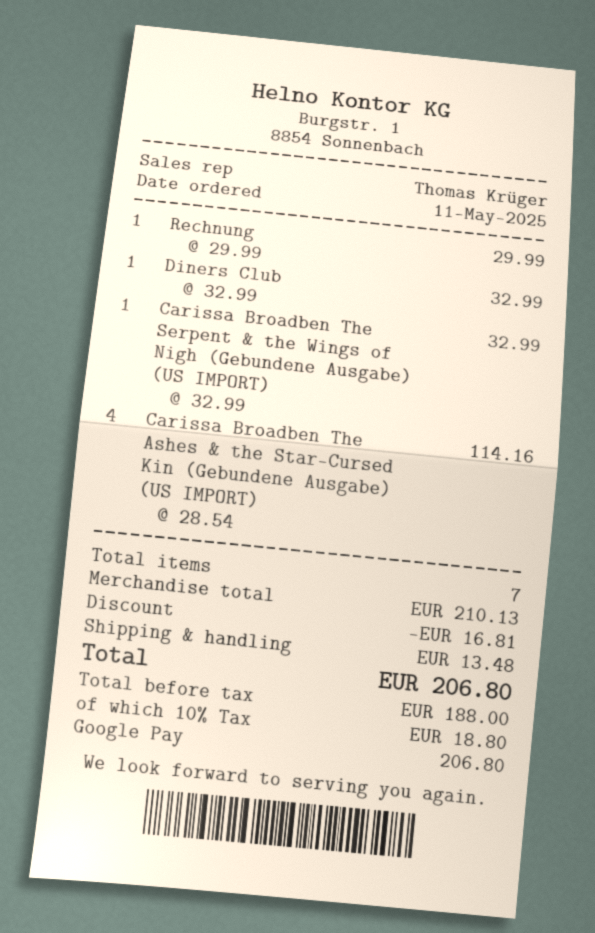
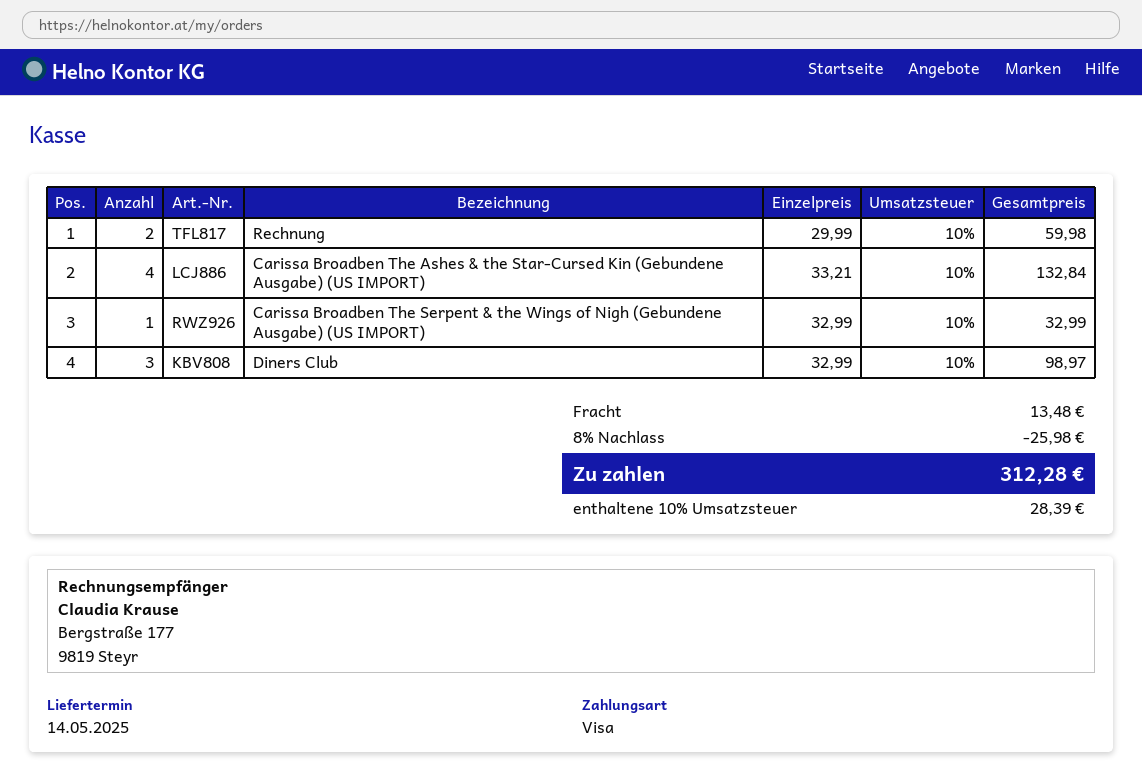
payment method: Google Pay -> Visa
Rechnung: 1 x 29.99 = 29.99 -> 2 x 29.99 = 59.98
Diners Club: 1 x 32.99 = 32.99 -> 3 x 32.99 = 98.97
Carissa Broadben The Ashes & the Star-Cursed Kin (Gebundene Ausgabe) (US IMPORT): 4 x 28.54 = 114.16 -> 4 x 33.21 = 132.84
discount: 16.81 -> 25.98
tax: 10% = 18.80 -> 10% = 28.39
total: 206.80 -> 312.28

